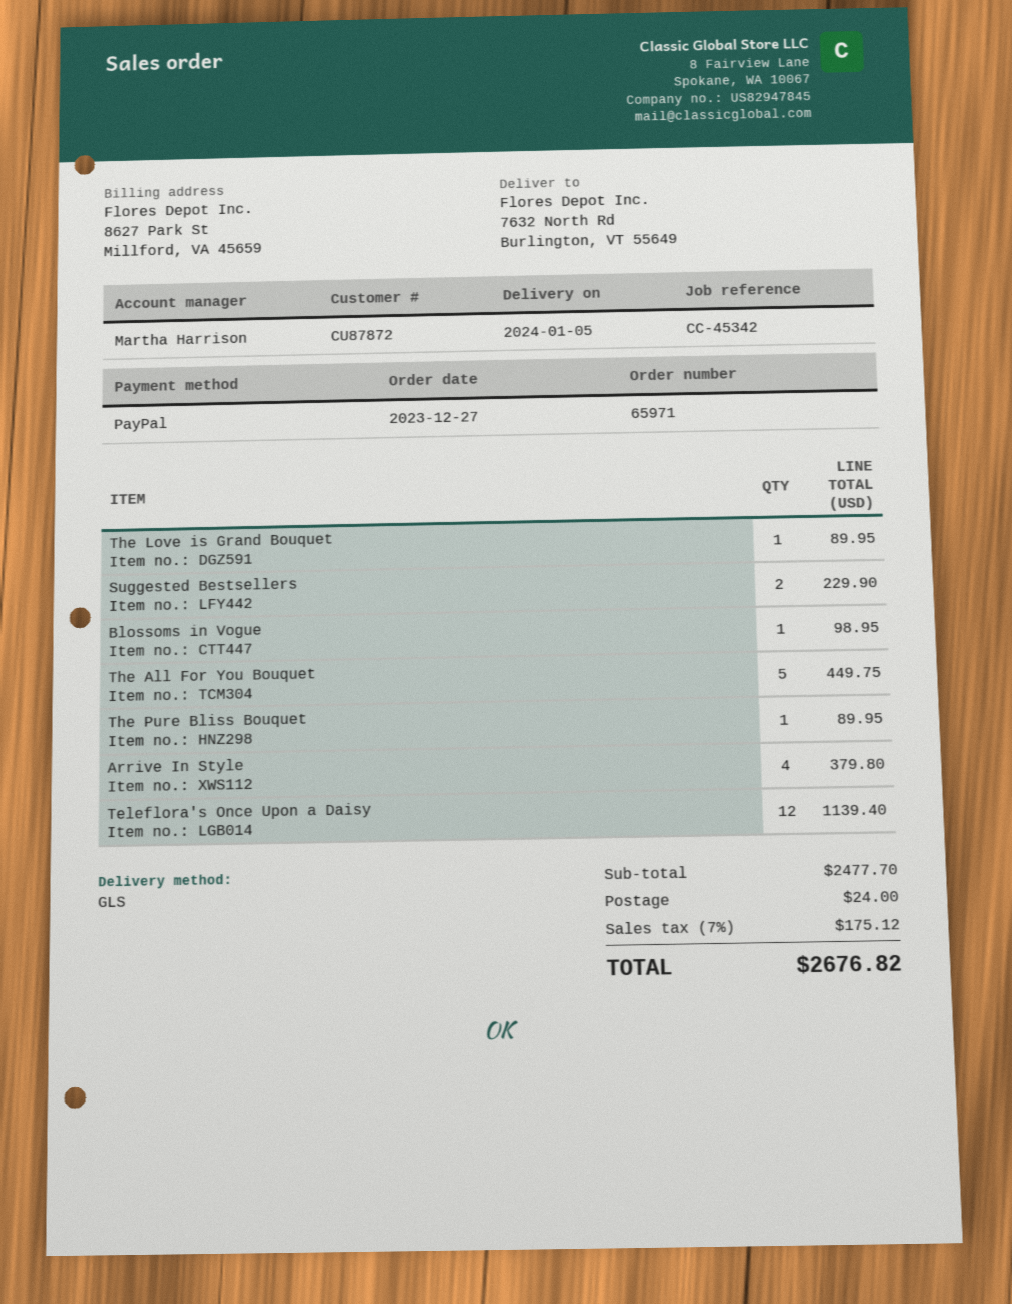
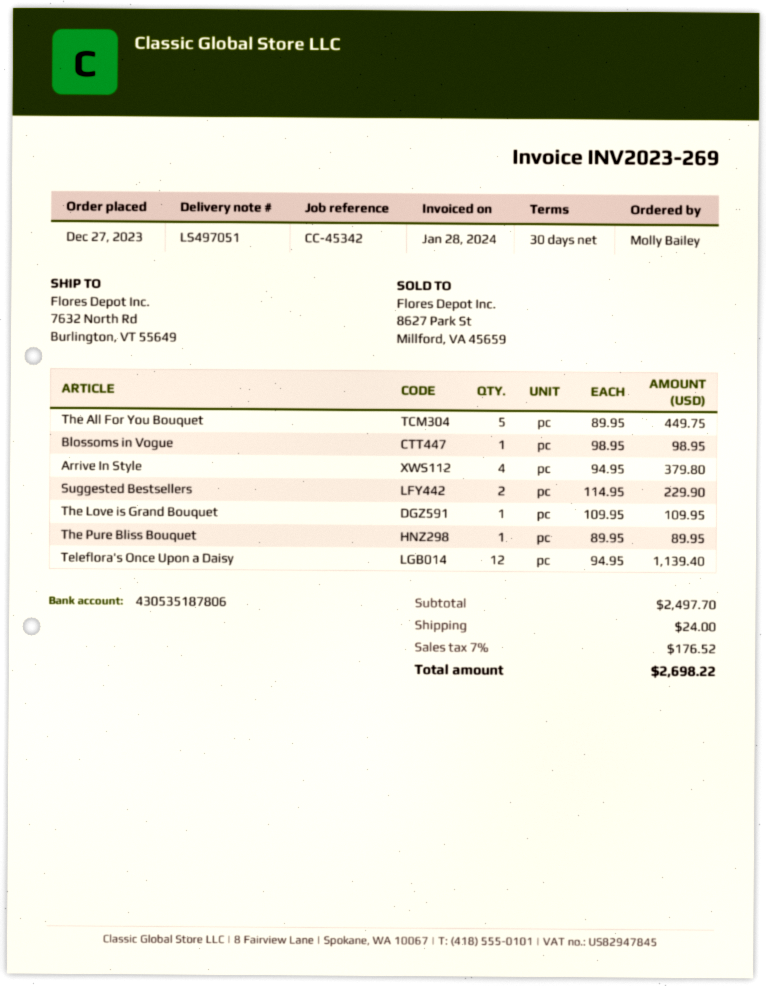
The Love is Grand Bouquet: 1 for 89.95 -> 1 for 109.95
subtotal: 2477.70 -> 2497.70
tax: 7% = 175.12 -> 7% = 176.52
total: 2676.82 -> 2698.22

